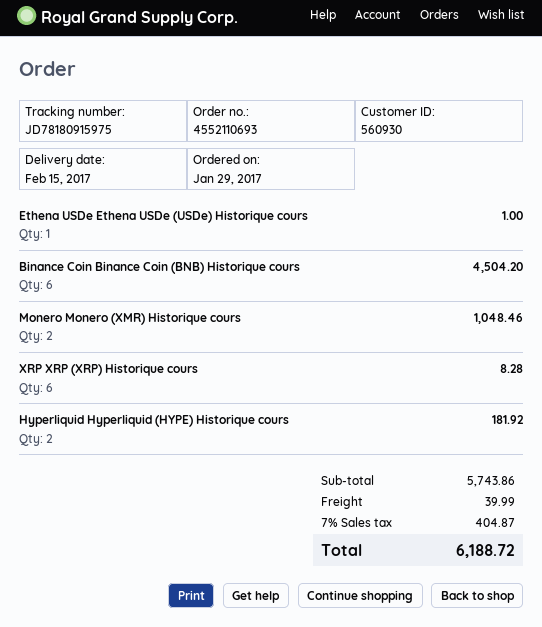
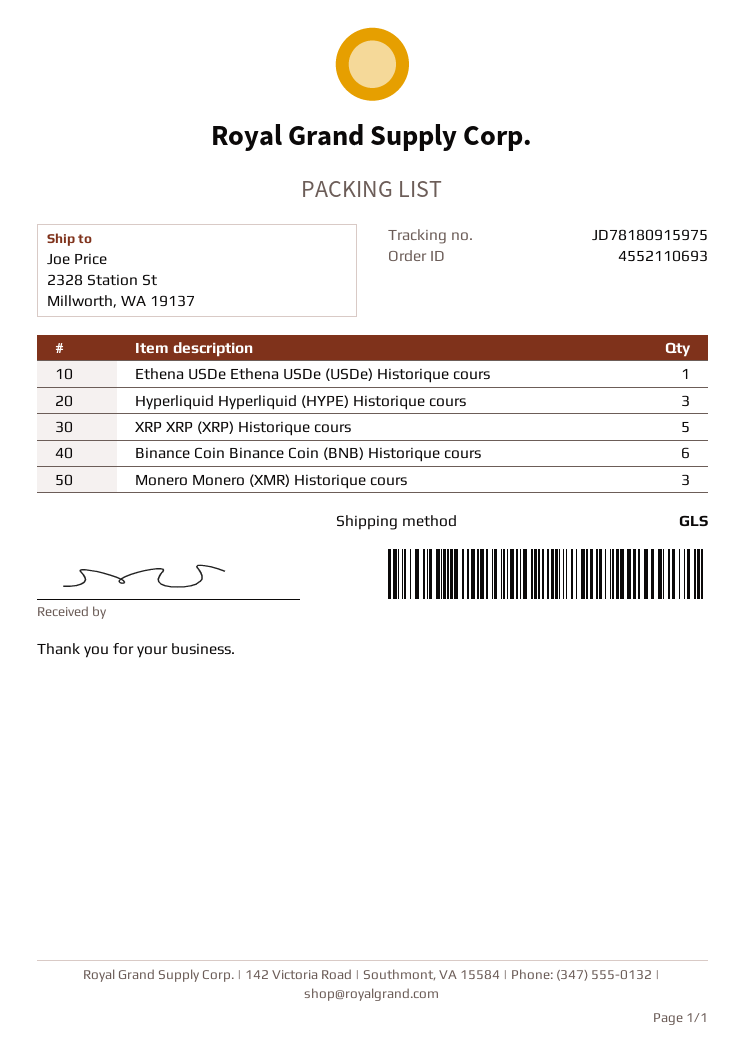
Monero Monero (XMR) Historique cours: 2 -> 3
XRP XRP (XRP) Historique cours: 6 -> 5
Hyperliquid Hyperliquid (HYPE) Historique cours: 2 -> 3

